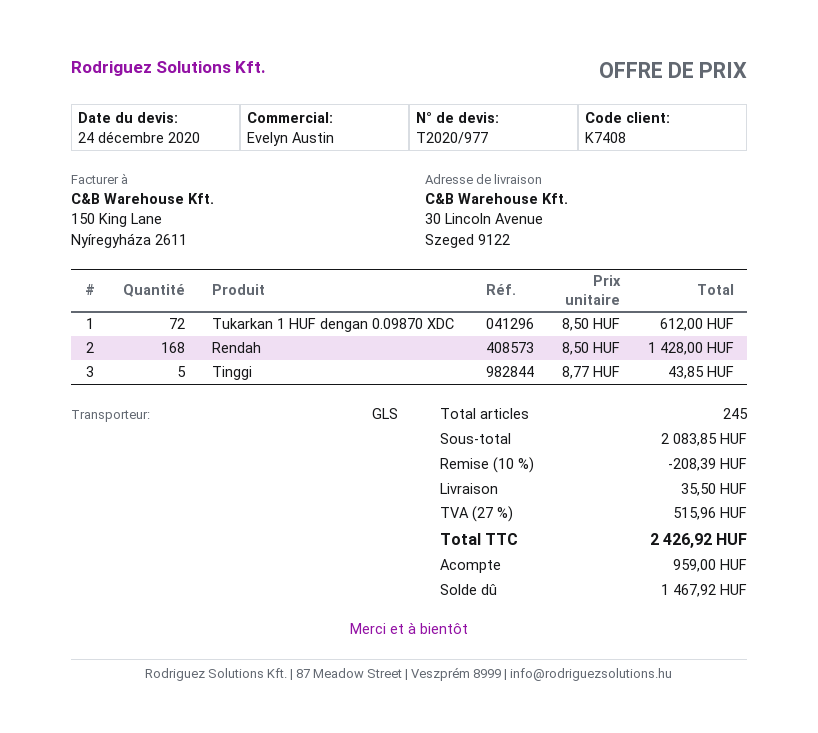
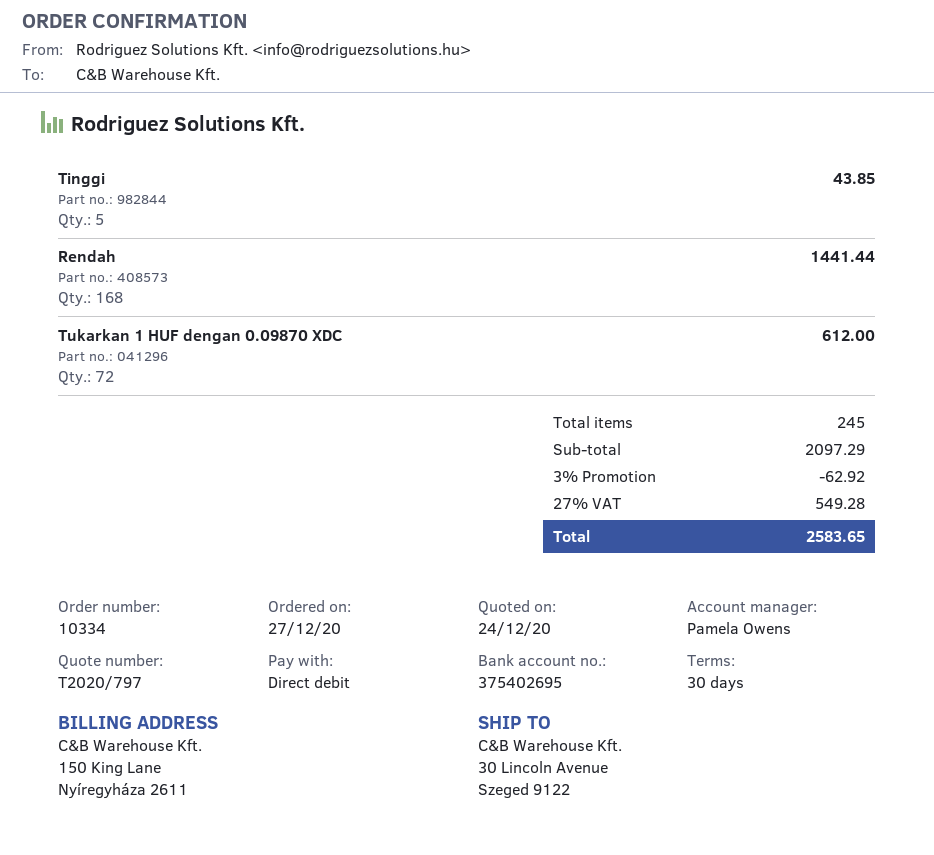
quote number: T2020/977 -> T2020/797
sales rep: Evelyn Austin -> Pamela Owens
Rendah: 168 for 1428.00 -> 168 for 1441.44
subtotal: 2083.85 -> 2097.29
discount: 10% = 208.39 -> 3% = 62.92
shipping: 35.50 -> none
tax: 27% = 515.96 -> 27% = 549.28
total: 2426.92 -> 2583.65

